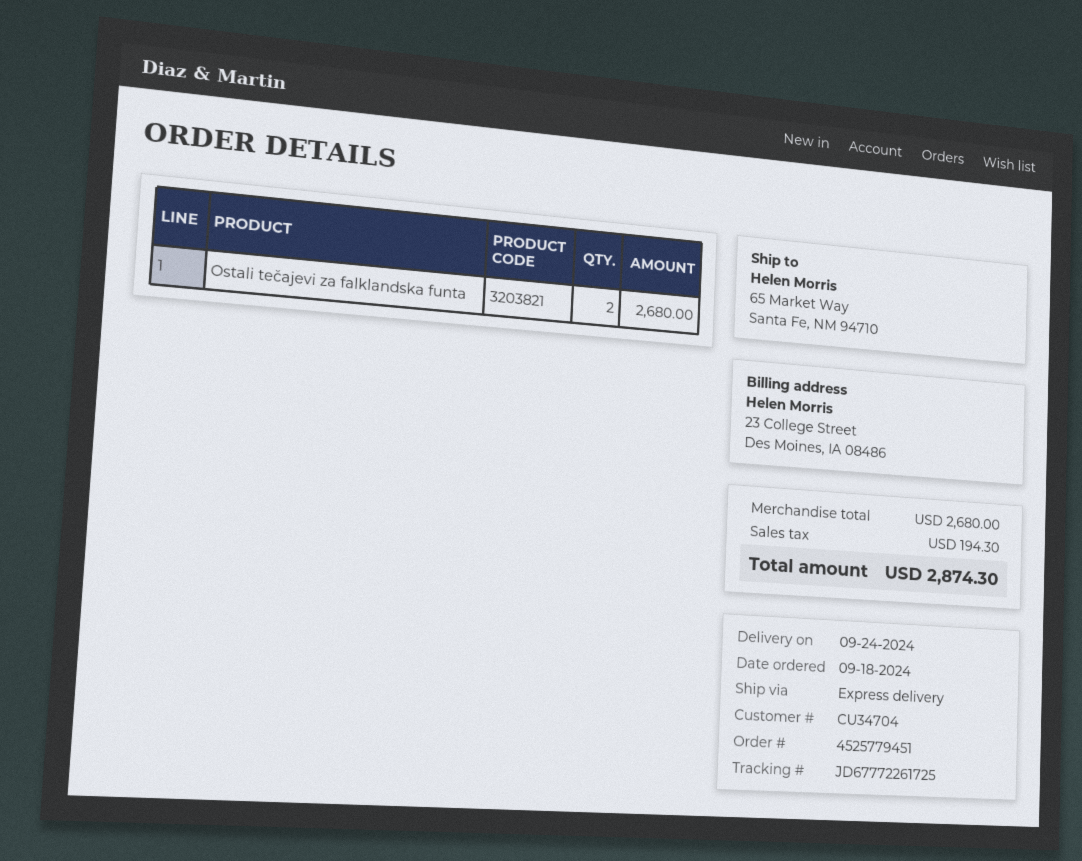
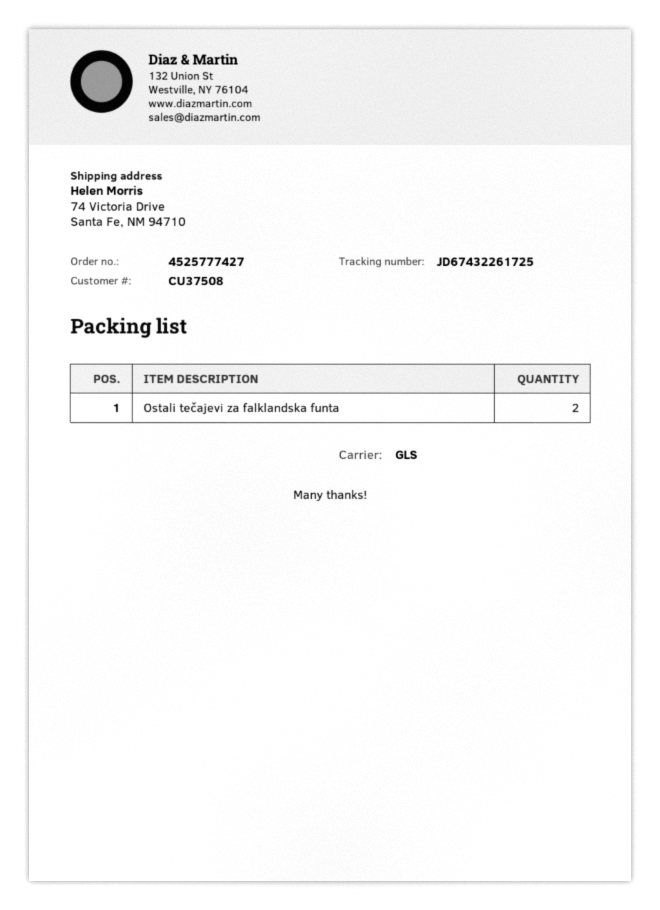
order number: 4525779451 -> 4525777427
customer number: CU34704 -> CU37508
shipping method: express -> GLS
tracking number: JD67772261725 -> JD67432261725
ship to: 65 Market Way, Santa Fe, NM 94710 -> 74 Victoria Drive, Santa Fe, NM 94710

